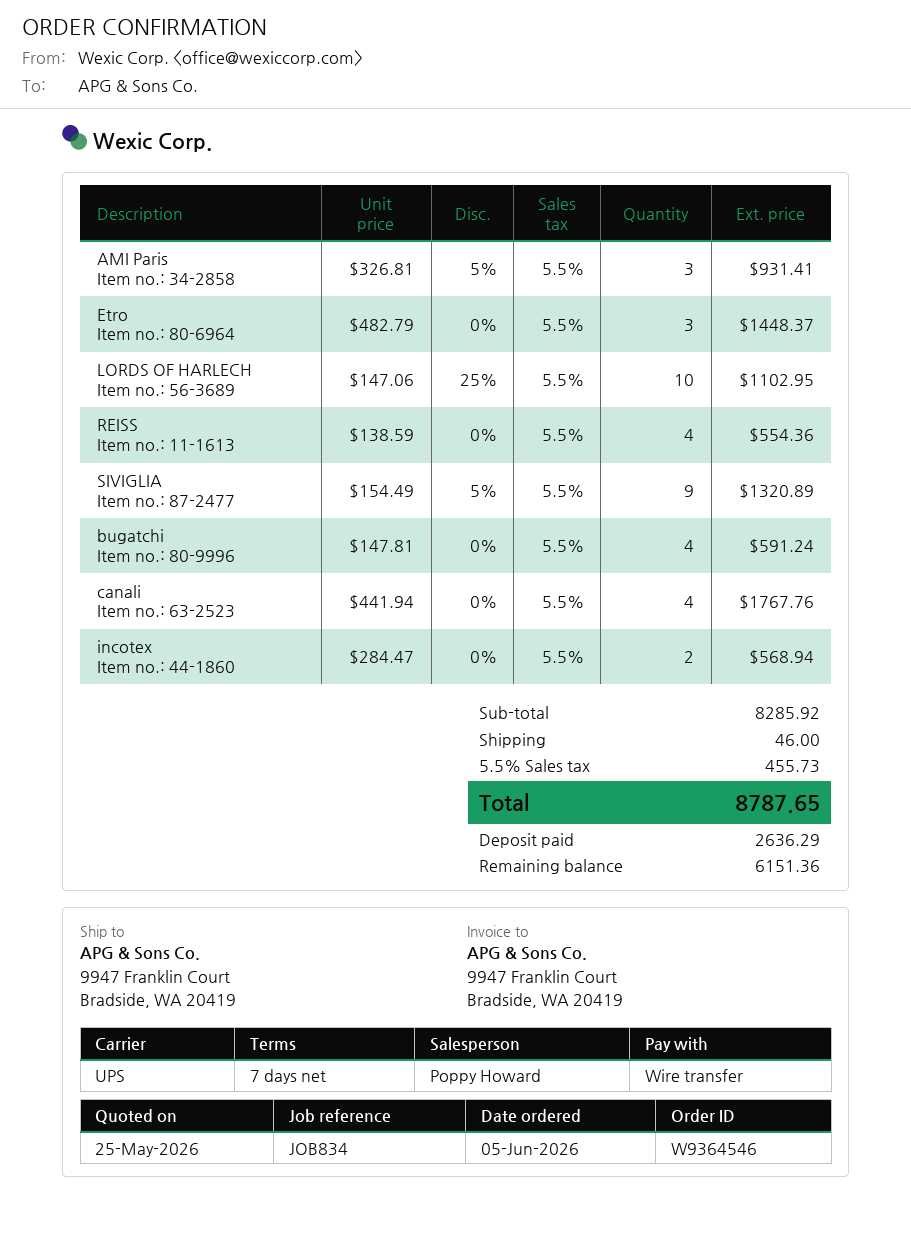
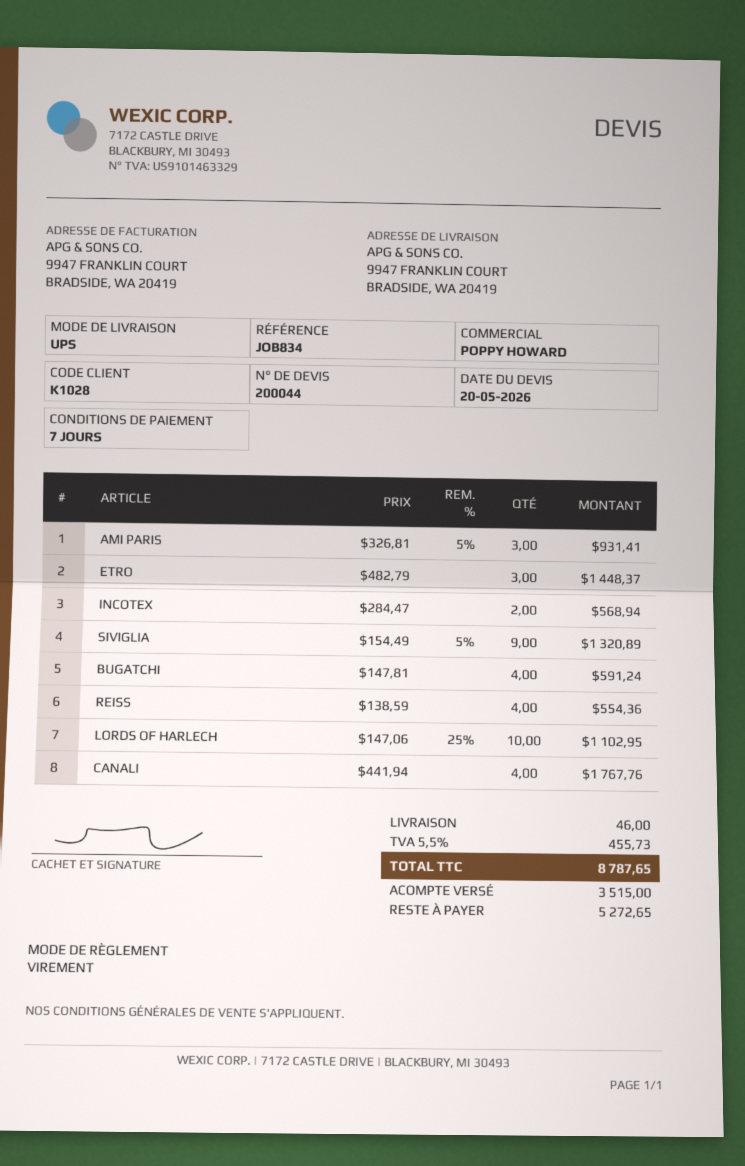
quote date: 2026-05-25 -> 2026-05-20
deposit: 2636.29 -> 3515.00
balance: 6151.36 -> 5272.65

